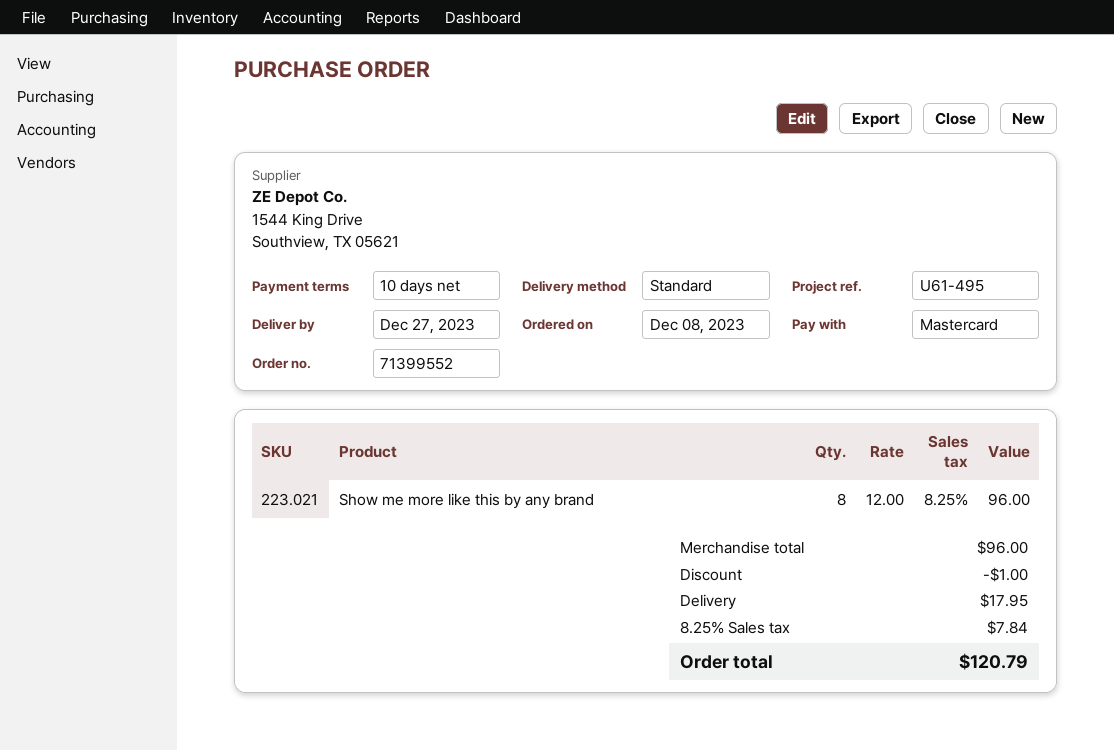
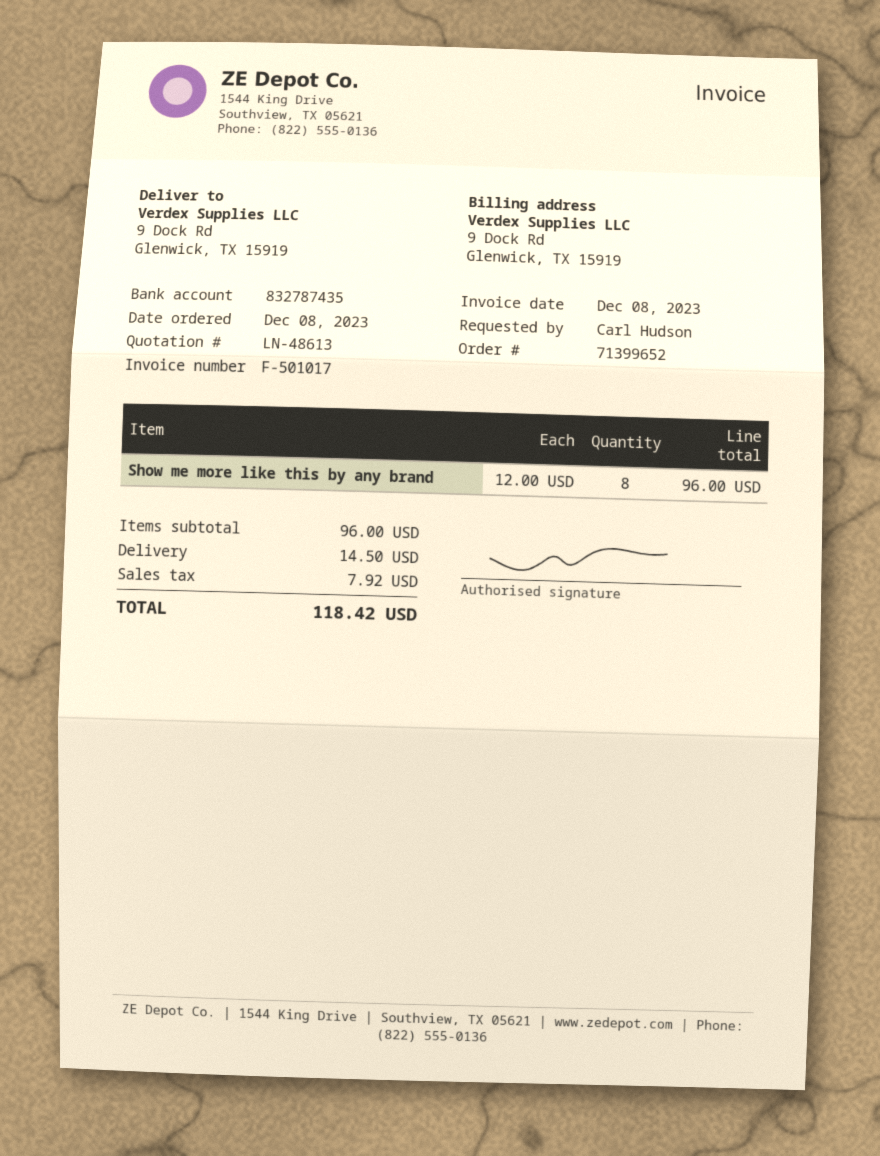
order number: 71399552 -> 71399652
discount: 1.00 -> none
shipping: 17.95 -> 14.50
tax: 7.84 -> 7.92
total: 120.79 -> 118.42

